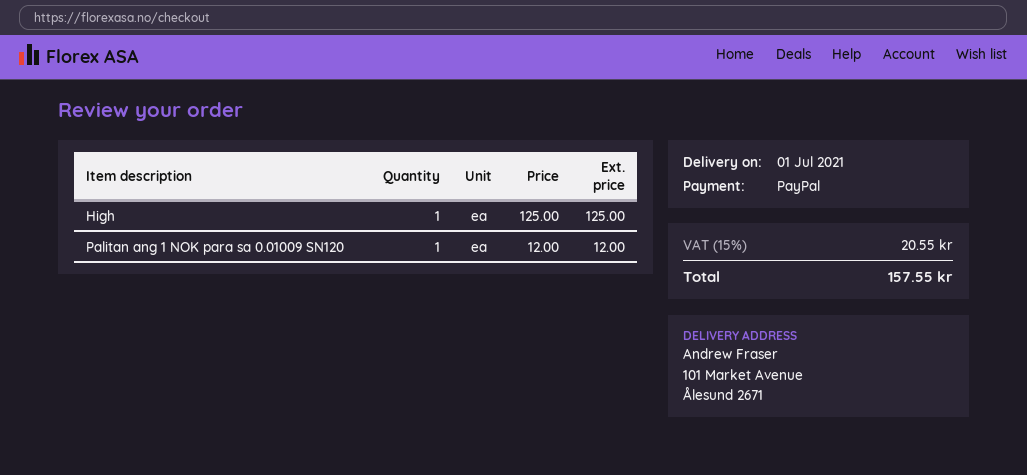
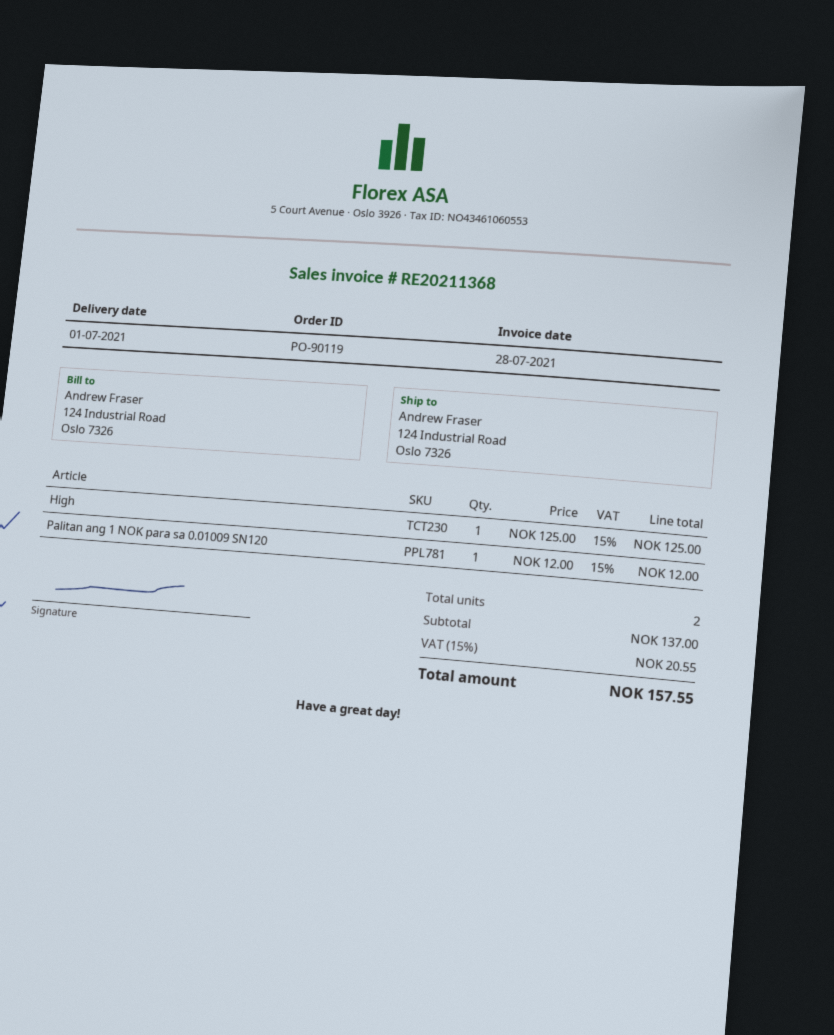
ship to: 101 Market Avenue, Ålesund 2671 -> 124 Industrial Road, Oslo 7326

